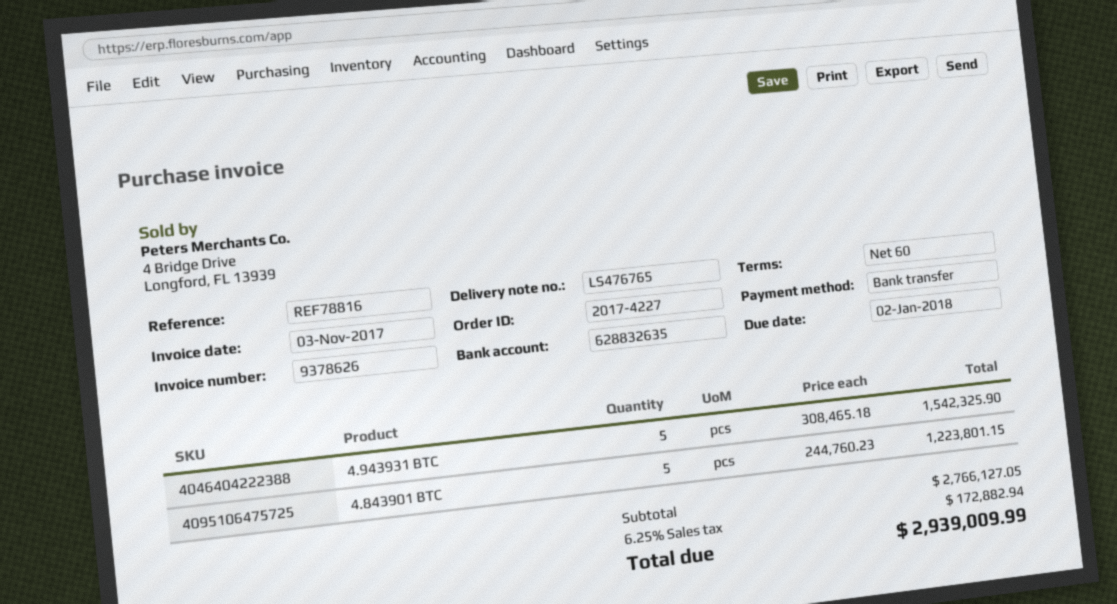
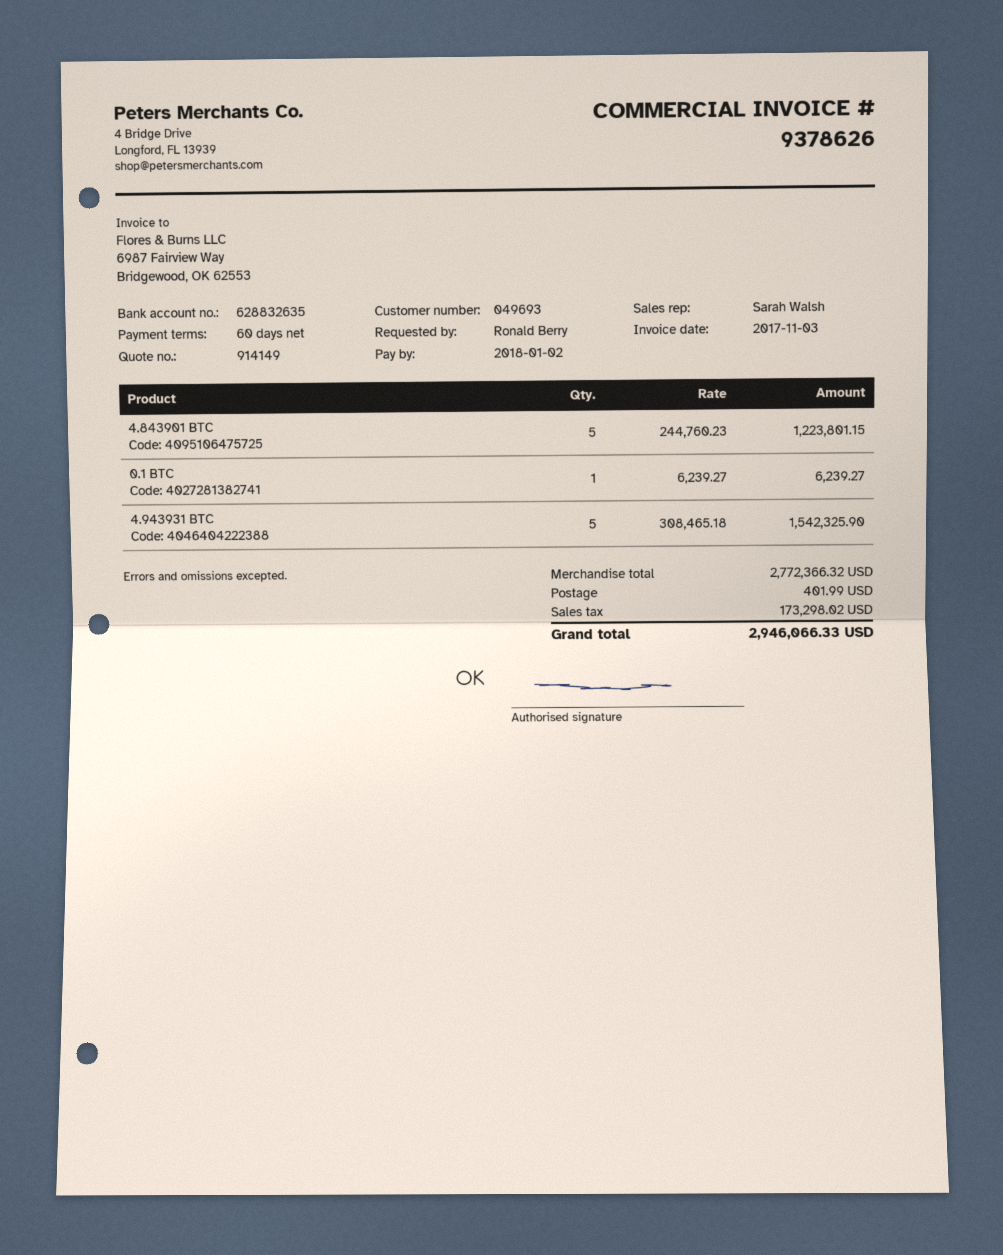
0.1 BTC: none -> 1 x 6239.27 = 6239.27
subtotal: 2766127.05 -> 2772366.32
shipping: none -> 401.99
tax: 172882.94 -> 173298.02
total: 2939009.99 -> 2946066.33

